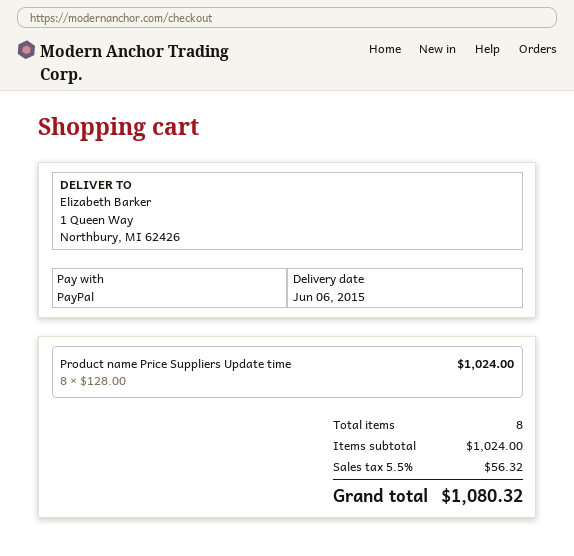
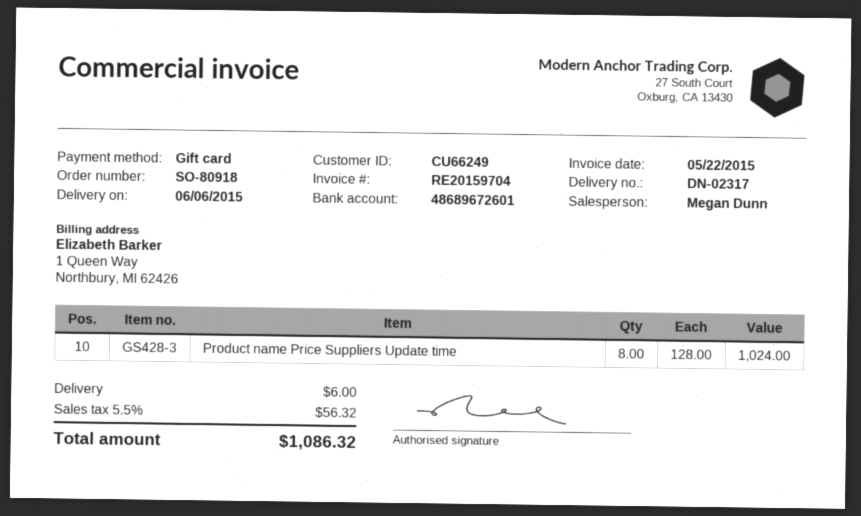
payment method: PayPal -> gift card
shipping: none -> 6.00
total: 1080.32 -> 1086.32

